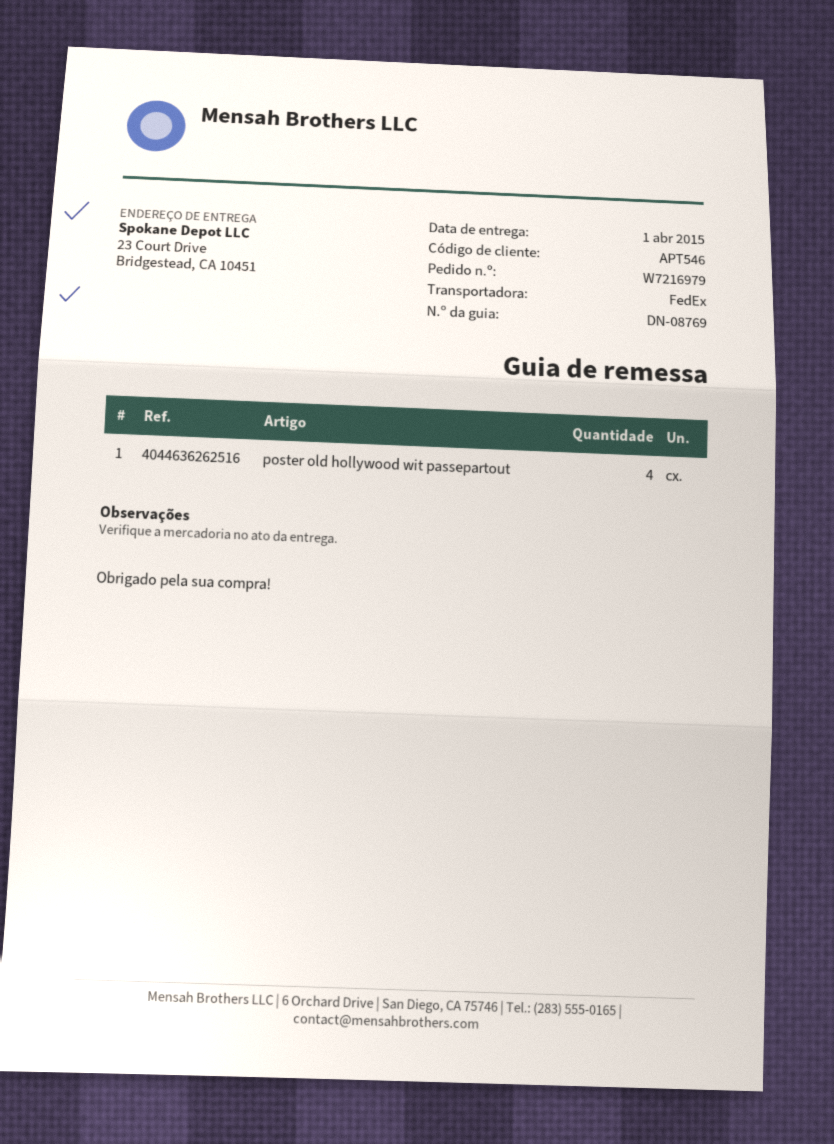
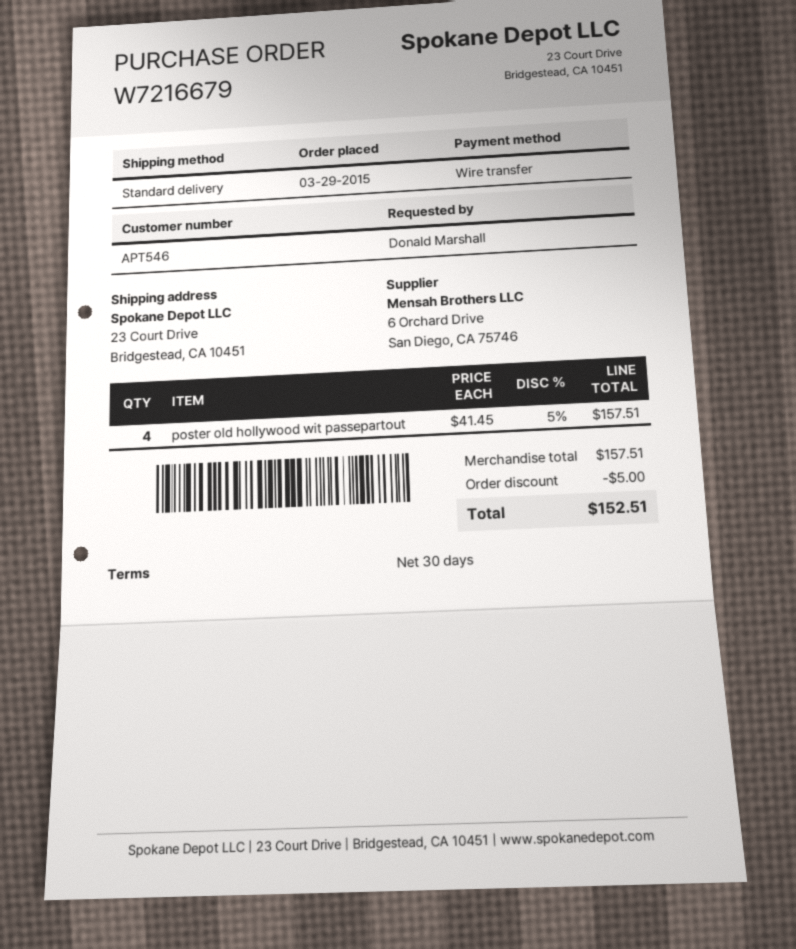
order number: W7216979 -> W7216679
shipping method: FedEx -> standard

